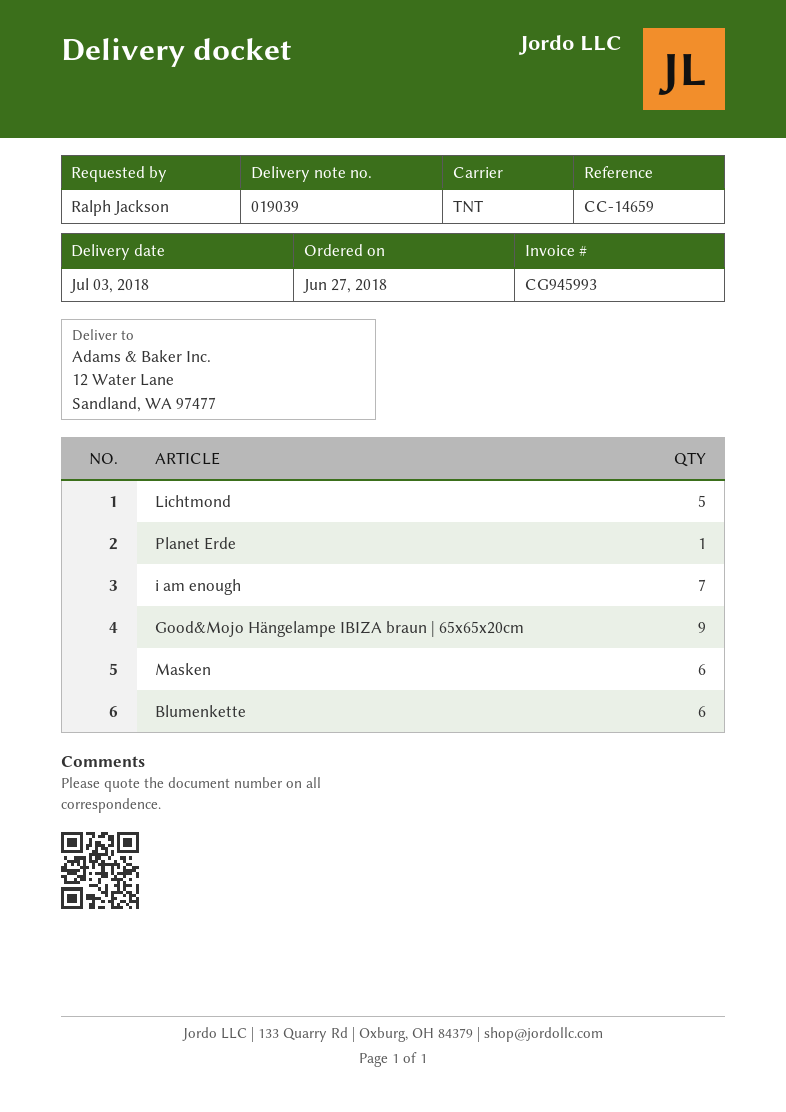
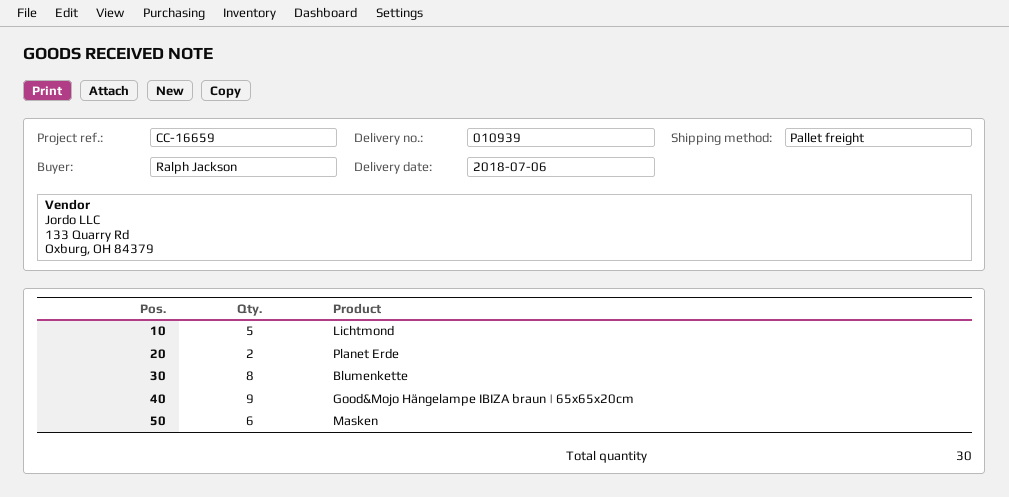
delivery note number: 019039 -> 010939
delivery date: 2018-07-03 -> 2018-07-06
reference: CC-14659 -> CC-16659
shipping method: TNT -> pallet freight
Planet Erde: 1 -> 2
i am enough: 7 -> none
Blumenkette: 6 -> 8

